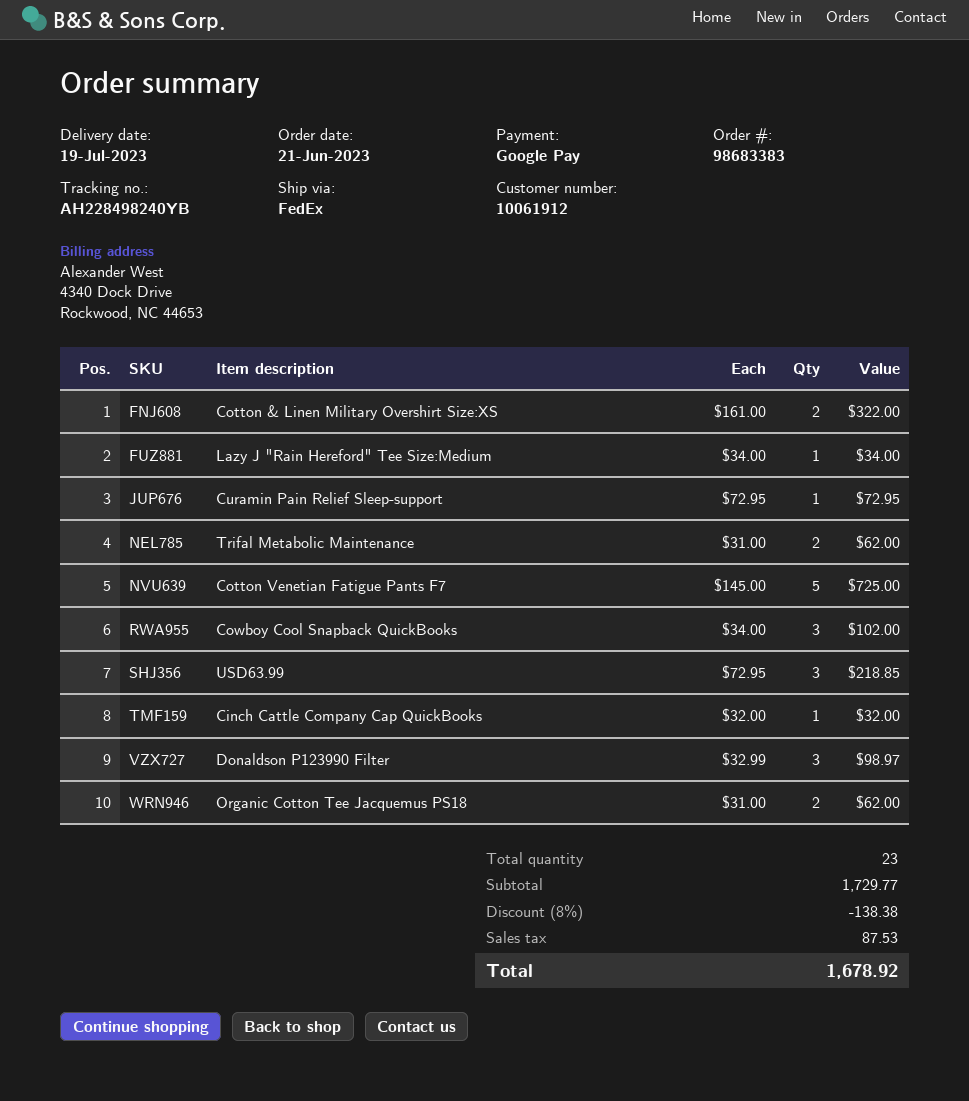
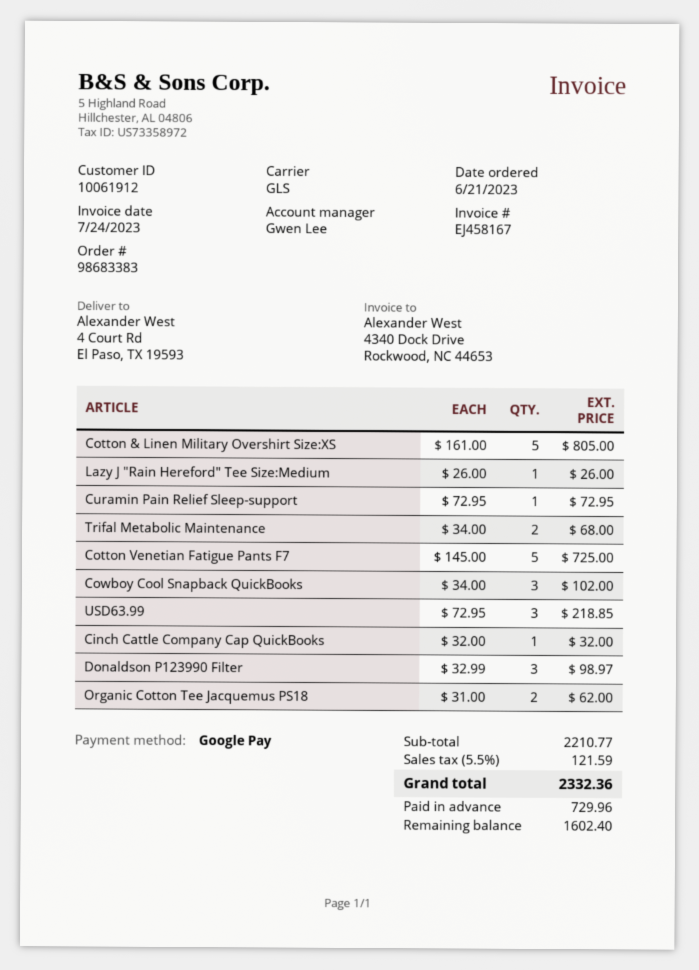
shipping method: FedEx -> GLS
Cotton & Linen Military Overshirt Size:XS: 2 x 161.00 = 322.00 -> 5 x 161.00 = 805.00
Lazy J "Rain Hereford" Tee Size:Medium: 1 x 34.00 = 34.00 -> 1 x 26.00 = 26.00
Trifal Metabolic Maintenance: 2 x 31.00 = 62.00 -> 2 x 34.00 = 68.00
subtotal: 1729.77 -> 2210.77
discount: 8% = 138.38 -> none
tax: 87.53 -> 121.59
total: 1678.92 -> 2332.36

